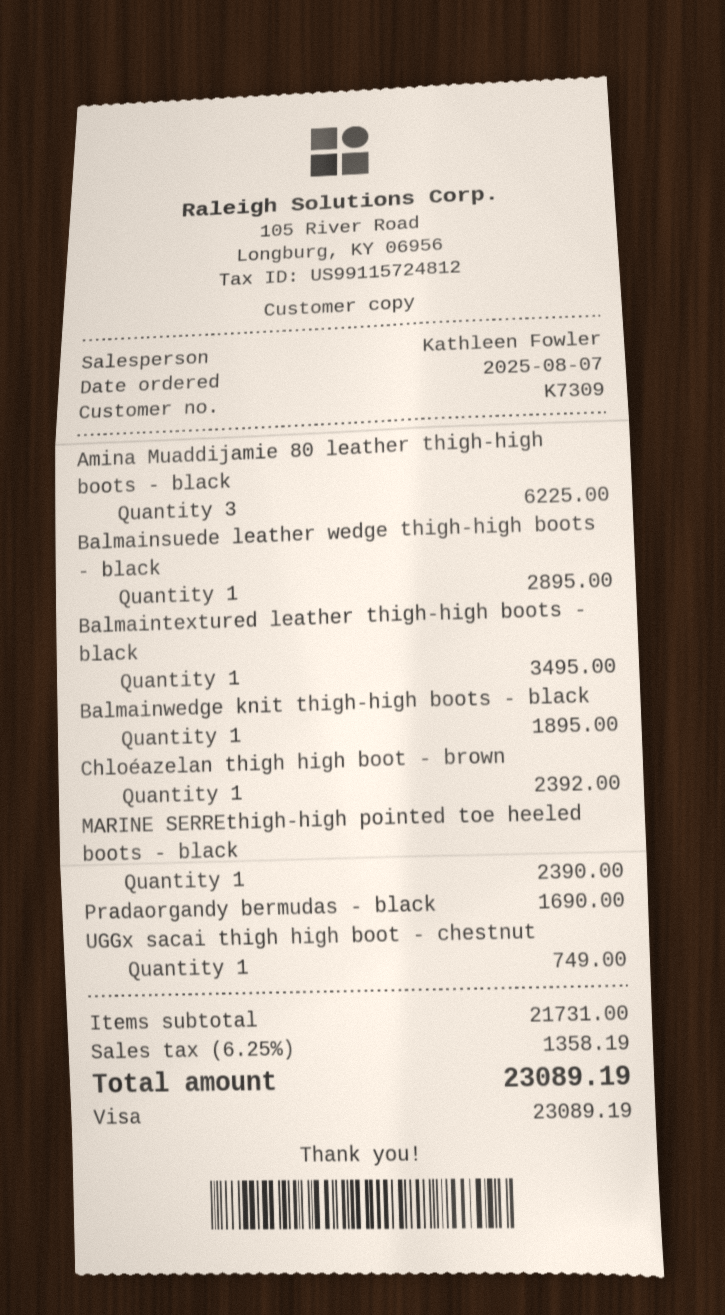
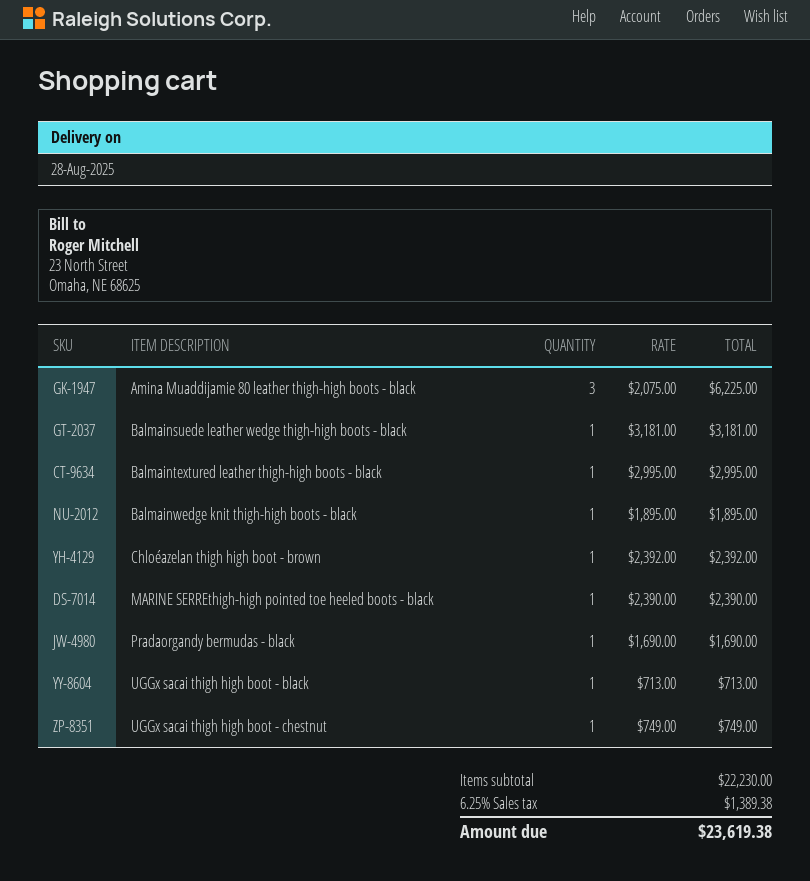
Balmainsuede leather wedge thigh-high boots - black: 1 for 2895.00 -> 1 for 3181.00
Balmaintextured leather thigh-high boots - black: 1 for 3495.00 -> 1 for 2995.00
UGGx sacai thigh high boot - black: none -> 1 for 713.00
subtotal: 21731.00 -> 22230.00
tax: 6.25% = 1358.19 -> 6.25% = 1389.38
total: 23089.19 -> 23619.38

